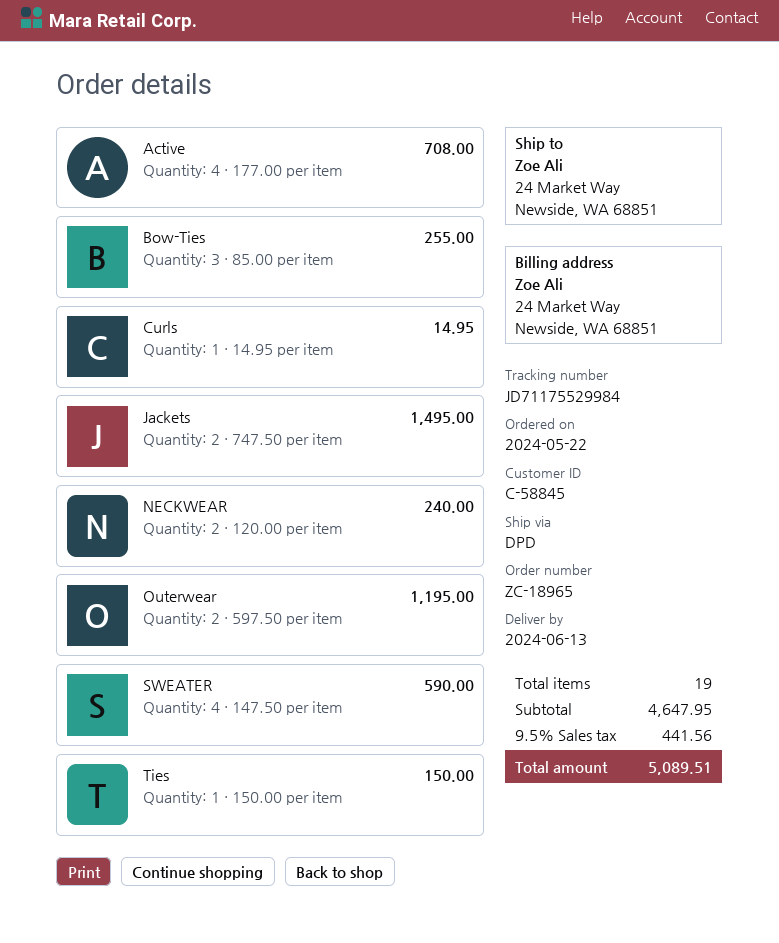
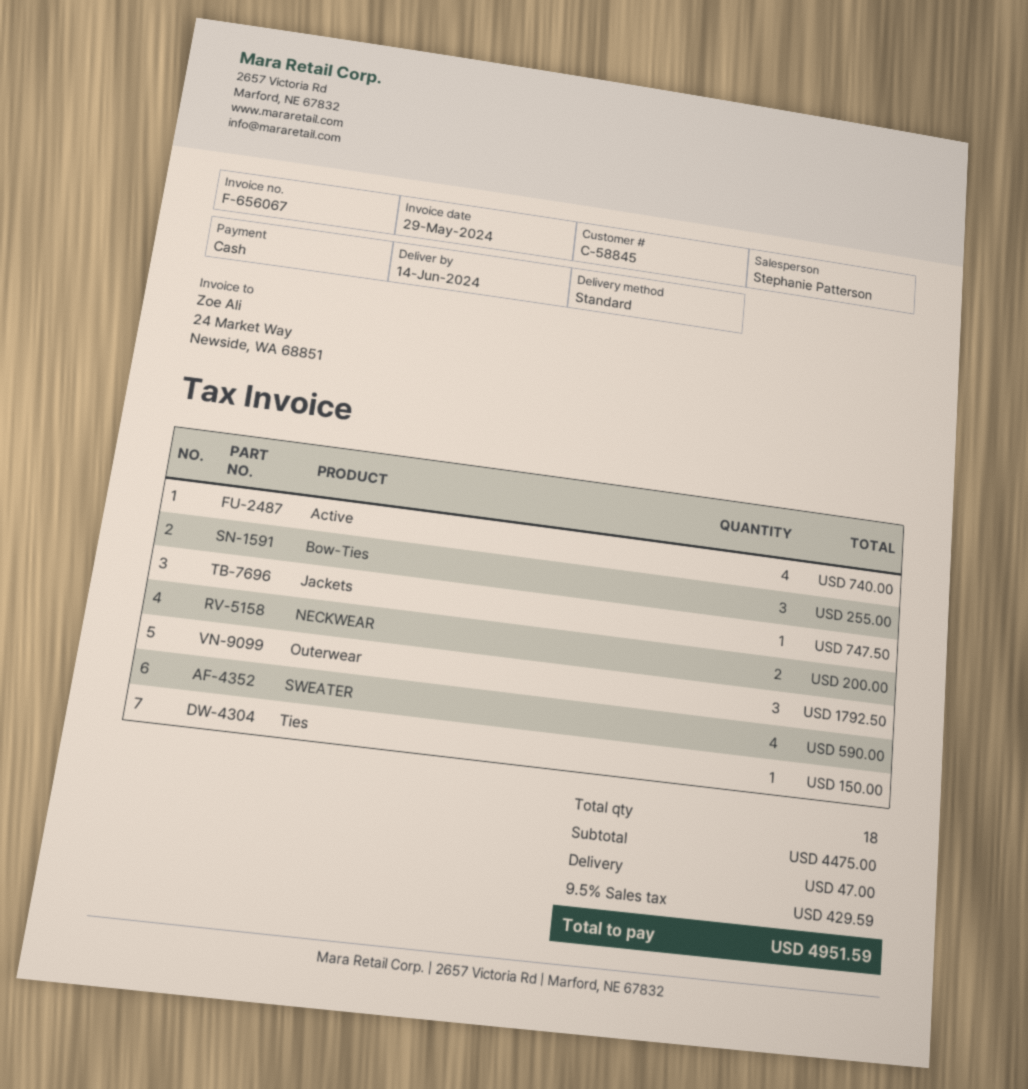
delivery date: 2024-06-13 -> 2024-06-14
shipping method: DPD -> standard
Active: 4 for 708.00 -> 4 for 740.00
Curls: 1 for 14.95 -> none
Jackets: 2 for 1495.00 -> 1 for 747.50
NECKWEAR: 2 for 240.00 -> 2 for 200.00
Outerwear: 2 for 1195.00 -> 3 for 1792.50
total quantity: 19 -> 18
subtotal: 4647.95 -> 4475.00
shipping: none -> 47.00
tax: 9.5% = 441.56 -> 9.5% = 429.59
total: 5089.51 -> 4951.59

